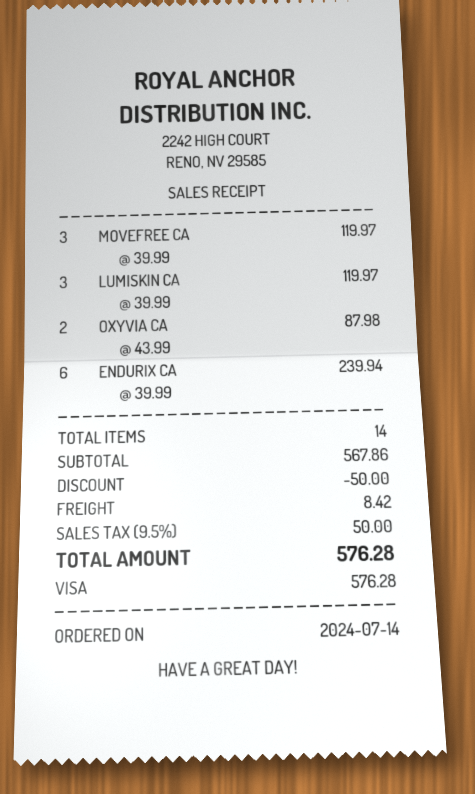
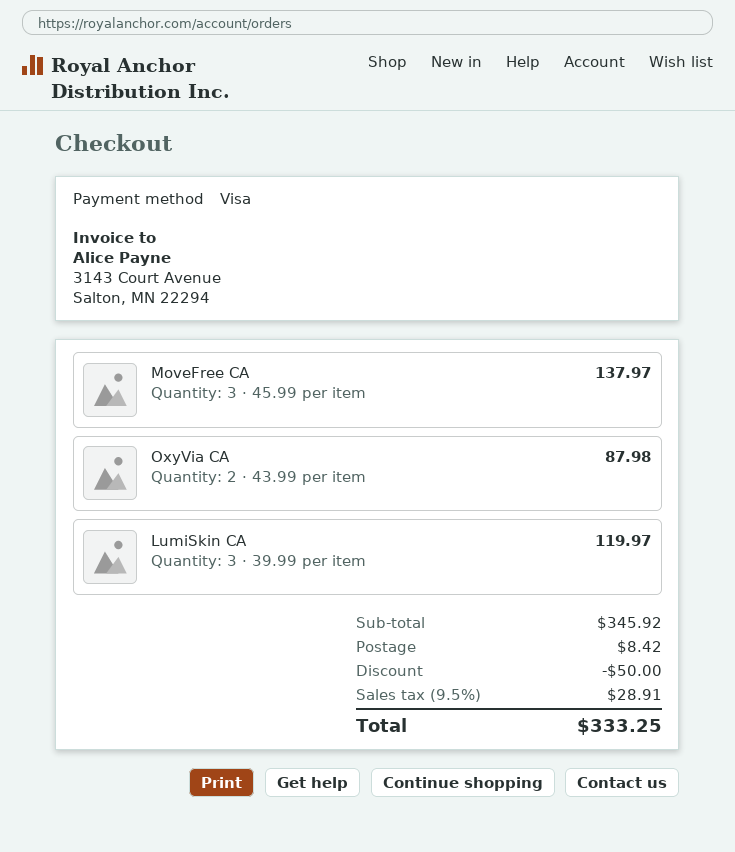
MOVEFREE CA: 3 x 39.99 = 119.97 -> 3 x 45.99 = 137.97
ENDURIX CA: 6 x 39.99 = 239.94 -> none
subtotal: 567.86 -> 345.92
tax: 9.5% = 50.00 -> 9.5% = 28.91
total: 576.28 -> 333.25

